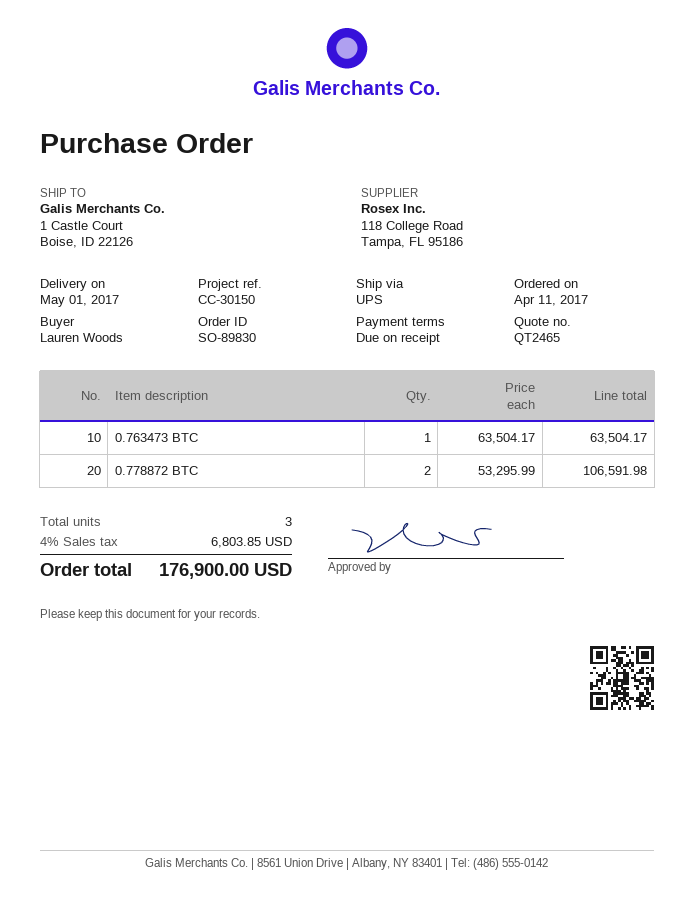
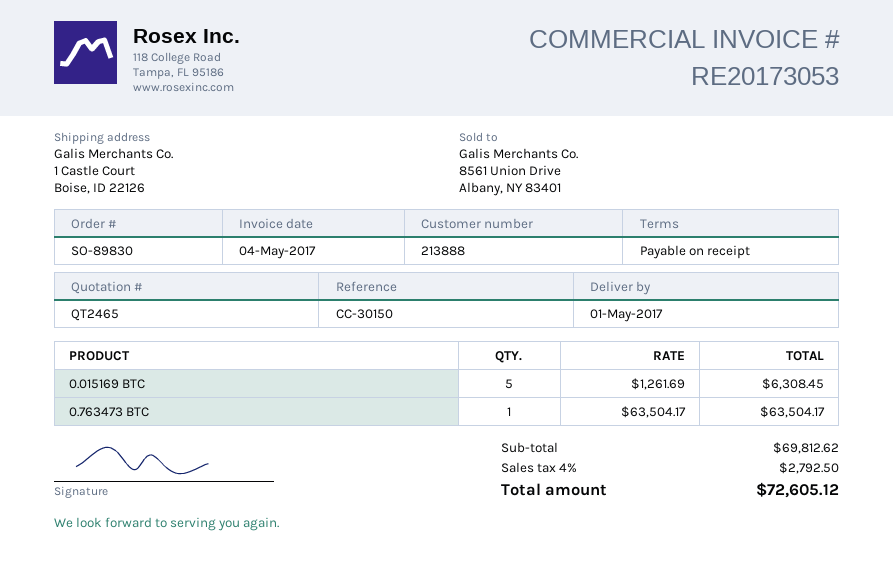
0.778872 BTC: 2 x 53295.99 = 106591.98 -> none
0.015169 BTC: none -> 5 x 1261.69 = 6308.45
tax: 4% = 6803.85 -> 4% = 2792.50
total: 176900.00 -> 72605.12

